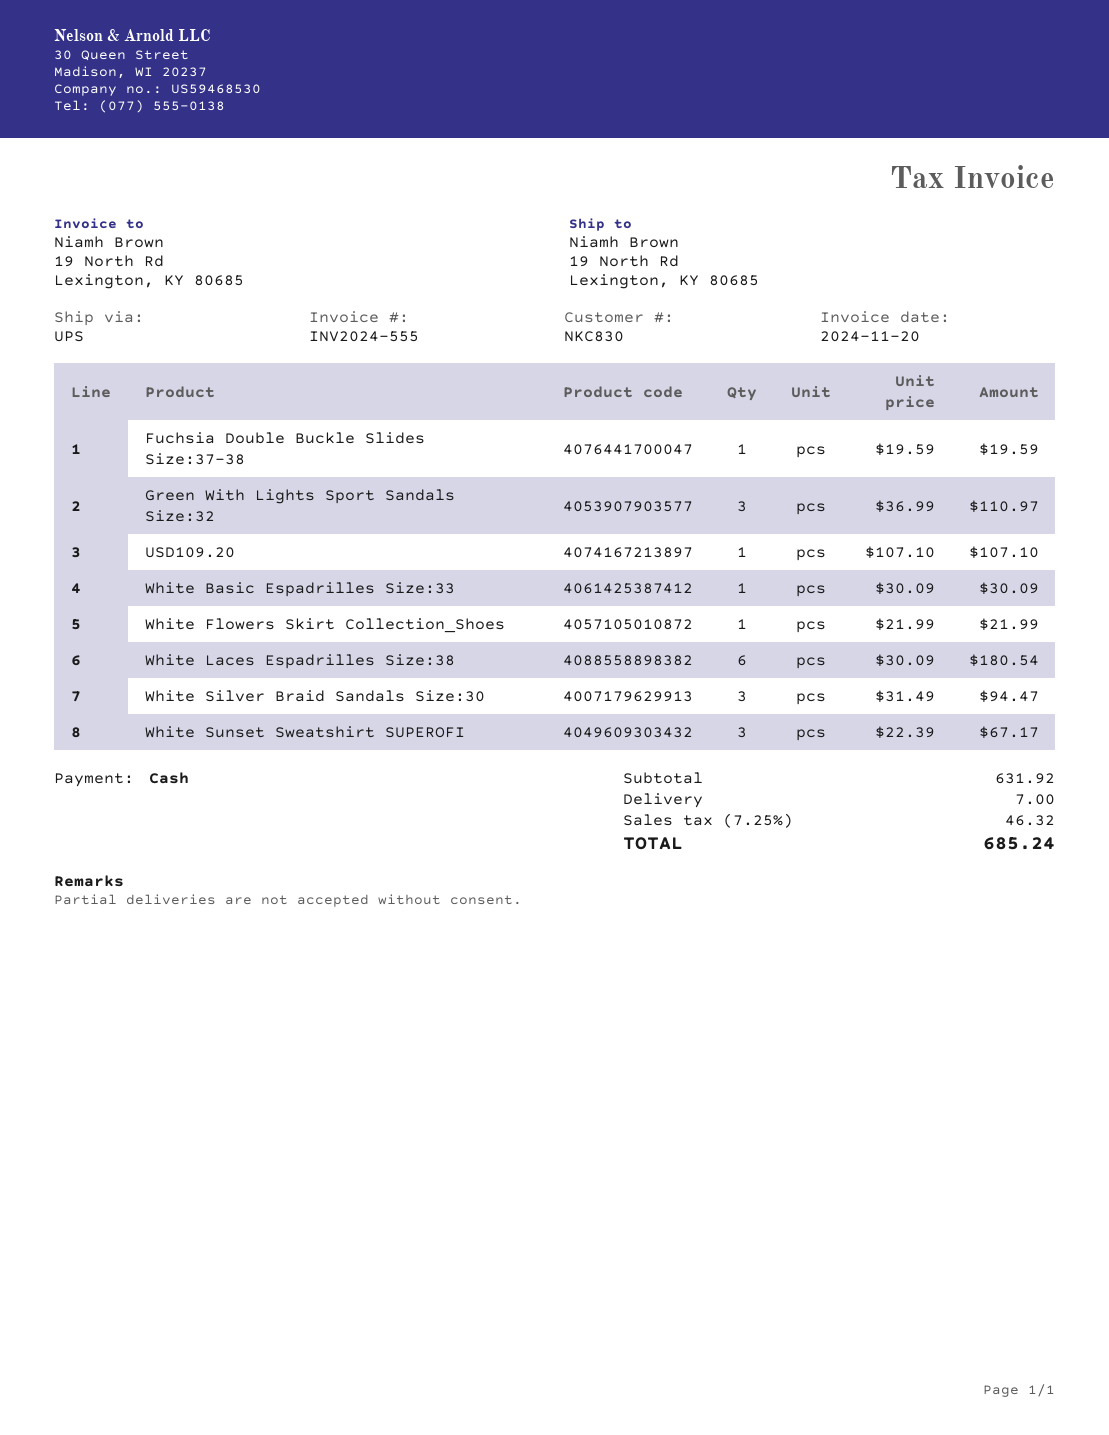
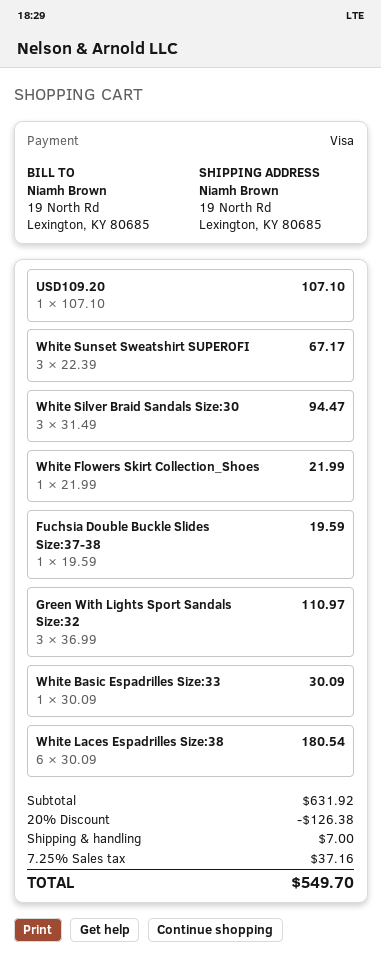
payment method: cash -> Visa
discount: none -> 20% = 126.38
tax: 7.25% = 46.32 -> 7.25% = 37.16
total: 685.24 -> 549.70

